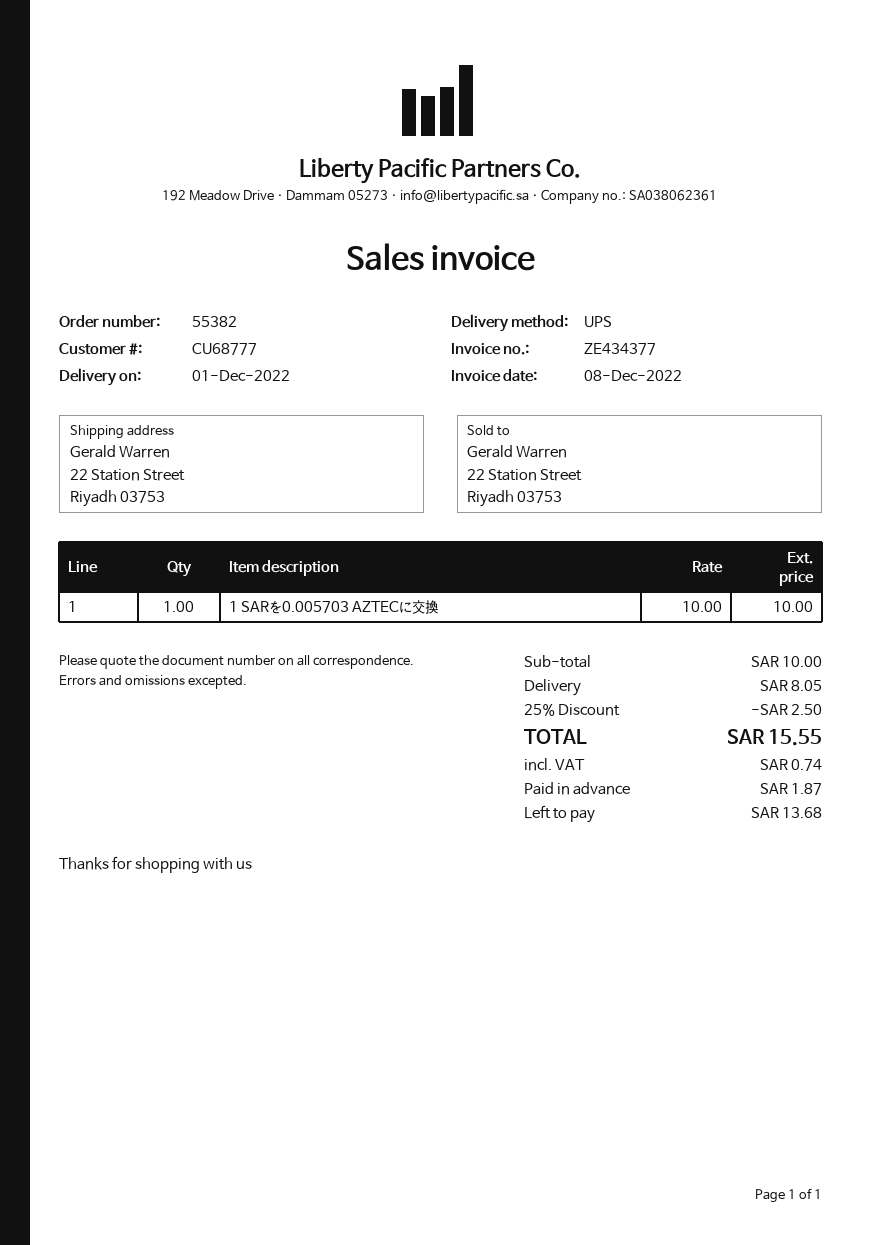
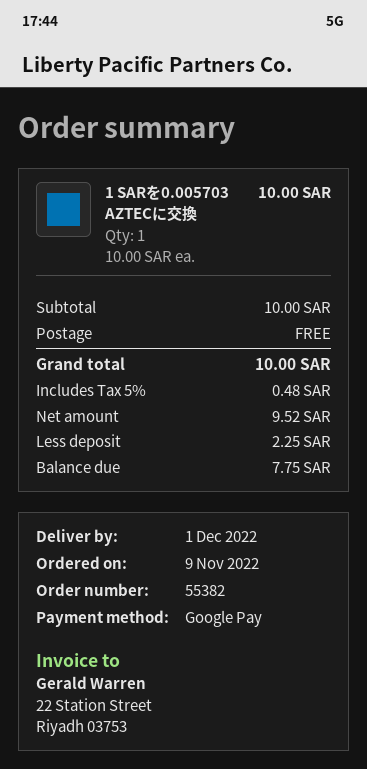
discount: 25% = 2.50 -> none
shipping: 8.05 -> 0.00
tax: 0.74 -> 0.48
total: 15.55 -> 10.00
deposit: 1.87 -> 2.25
balance: 13.68 -> 7.75

